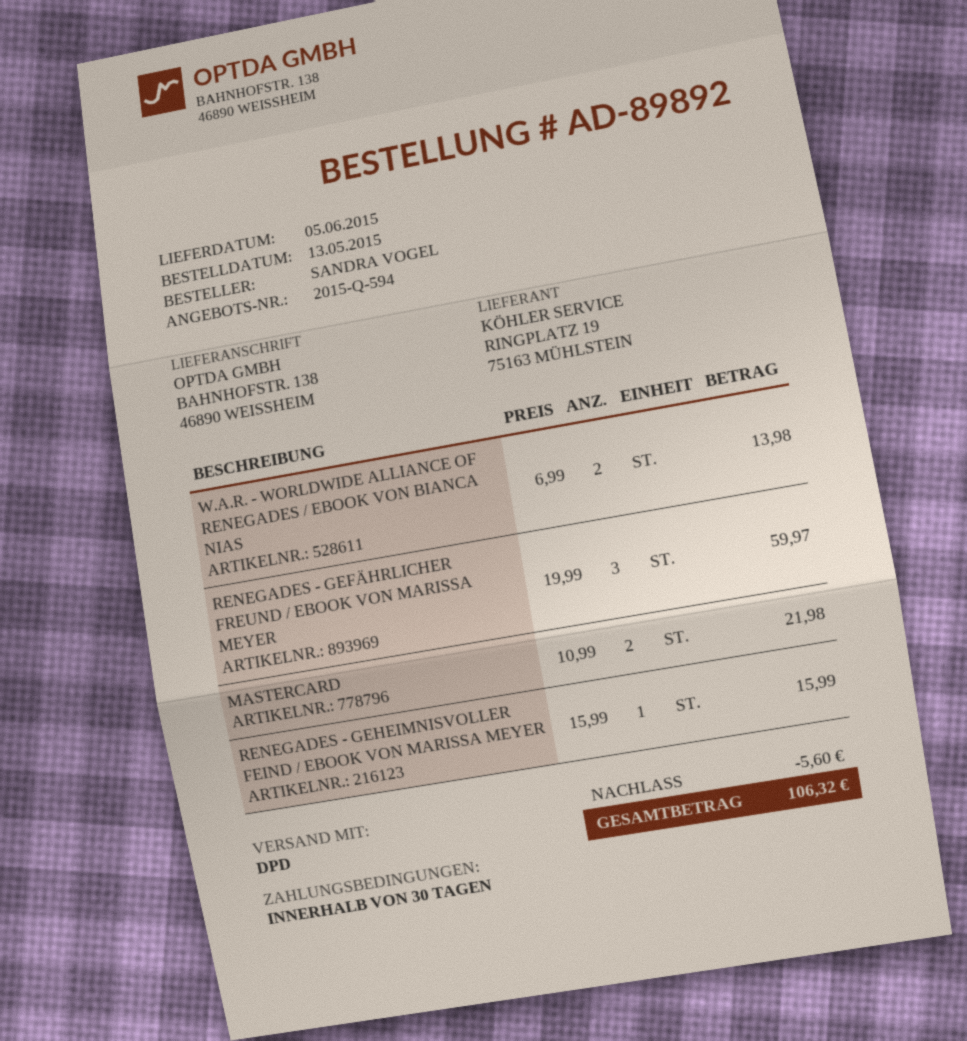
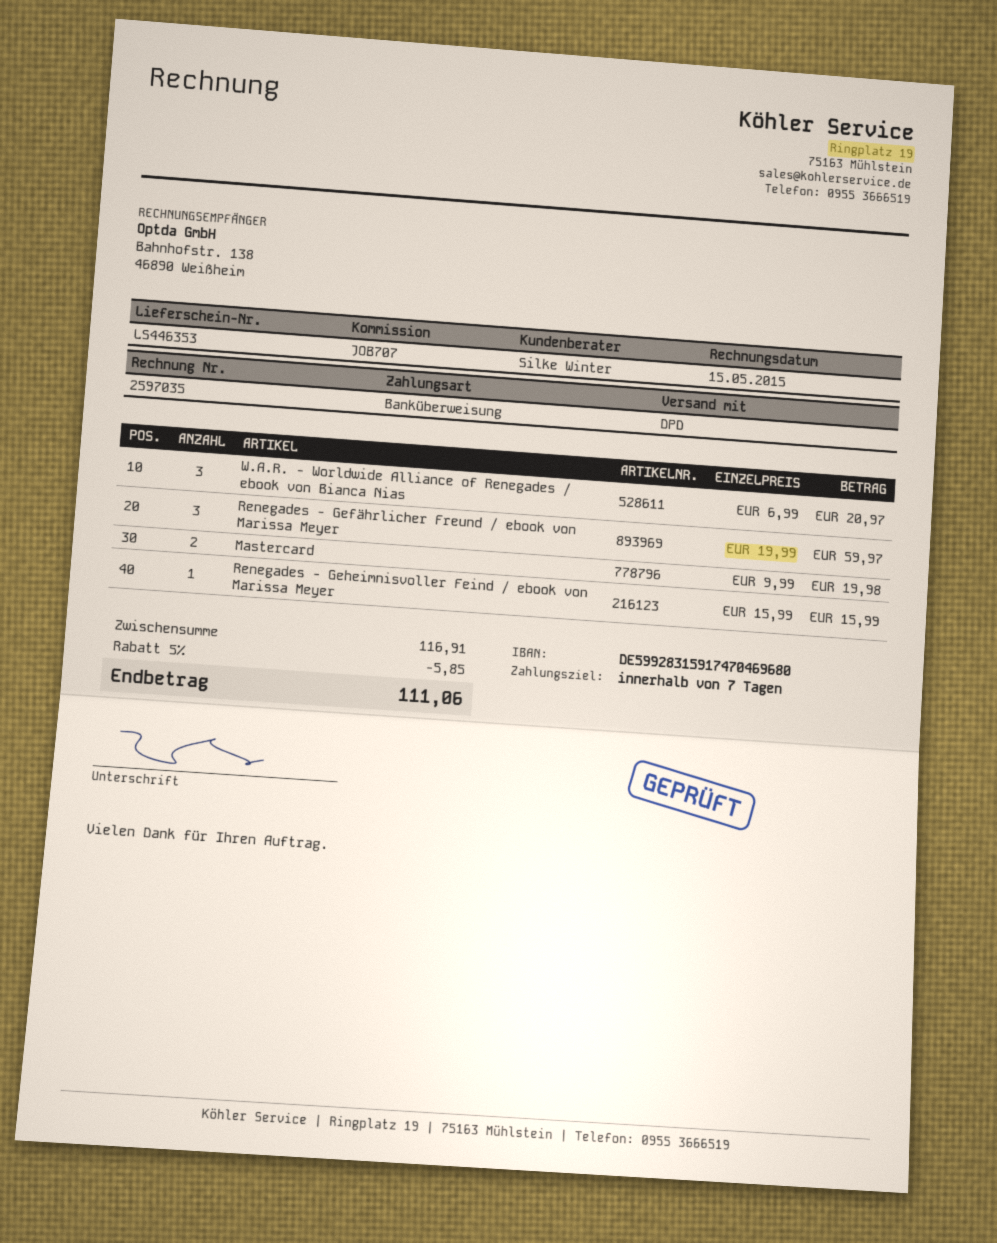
payment terms: 30 days -> 7 days
W.A.R. - WORLDWIDE ALLIANCE OF RENEGADES / EBOOK VON BIANCA NIAS: 2 x 6.99 = 13.98 -> 3 x 6.99 = 20.97
MASTERCARD: 2 x 10.99 = 21.98 -> 2 x 9.99 = 19.98
discount: 5.60 -> 5.85
total: 106.32 -> 111.06

